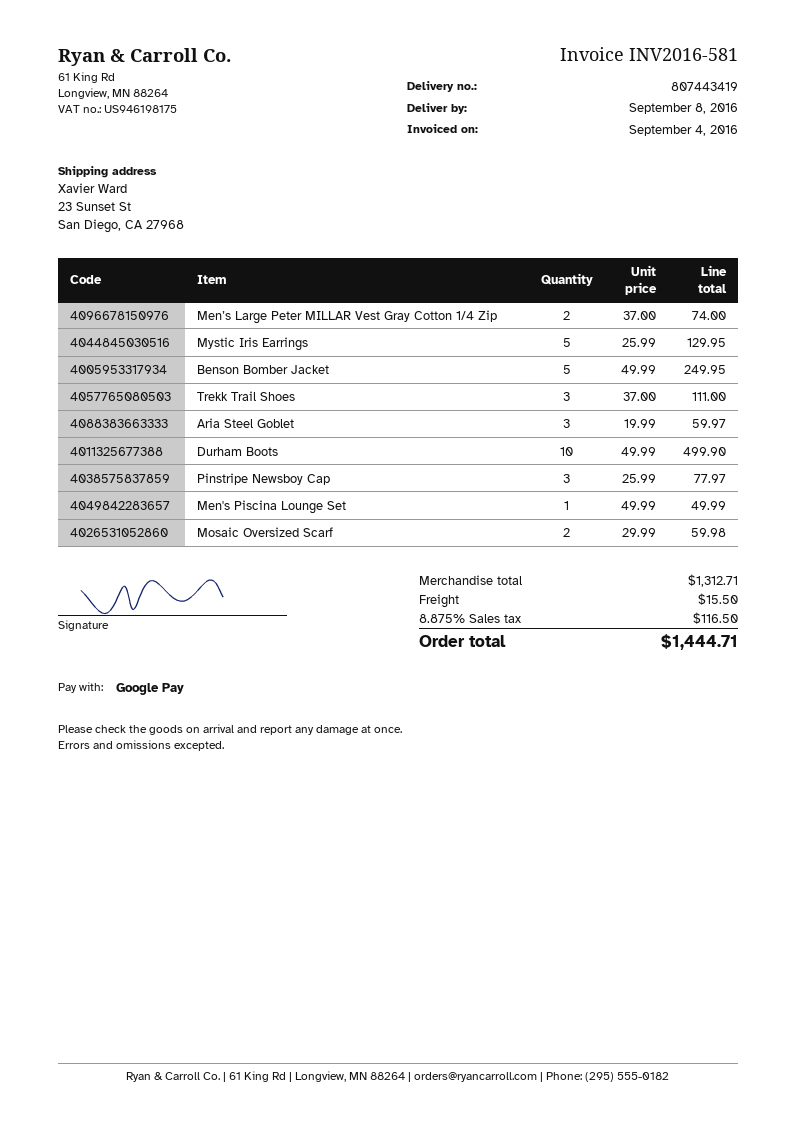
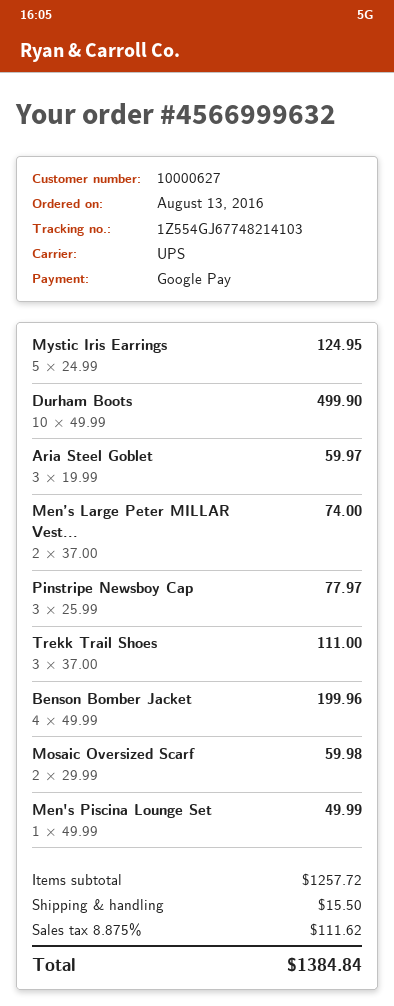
Mystic Iris Earrings: 5 x 25.99 = 129.95 -> 5 x 24.99 = 124.95
Benson Bomber Jacket: 5 x 49.99 = 249.95 -> 4 x 49.99 = 199.96
subtotal: 1312.71 -> 1257.72
tax: 8.875% = 116.50 -> 8.875% = 111.62
total: 1444.71 -> 1384.84

